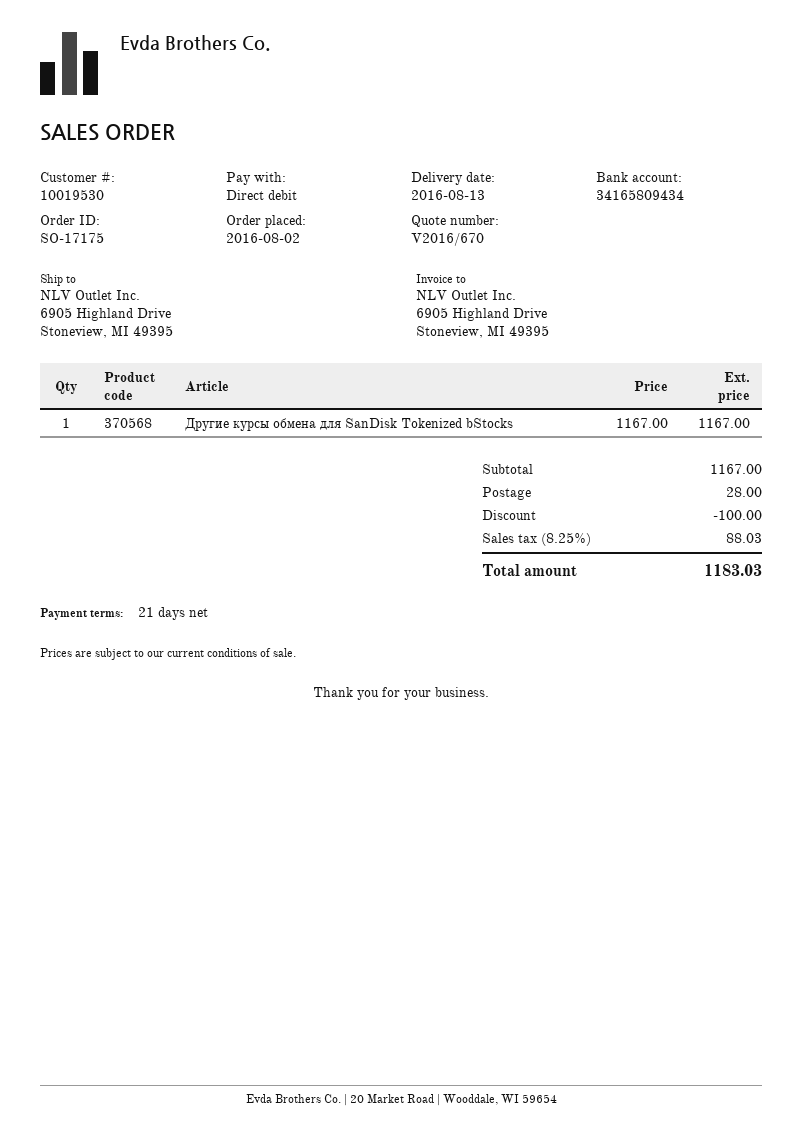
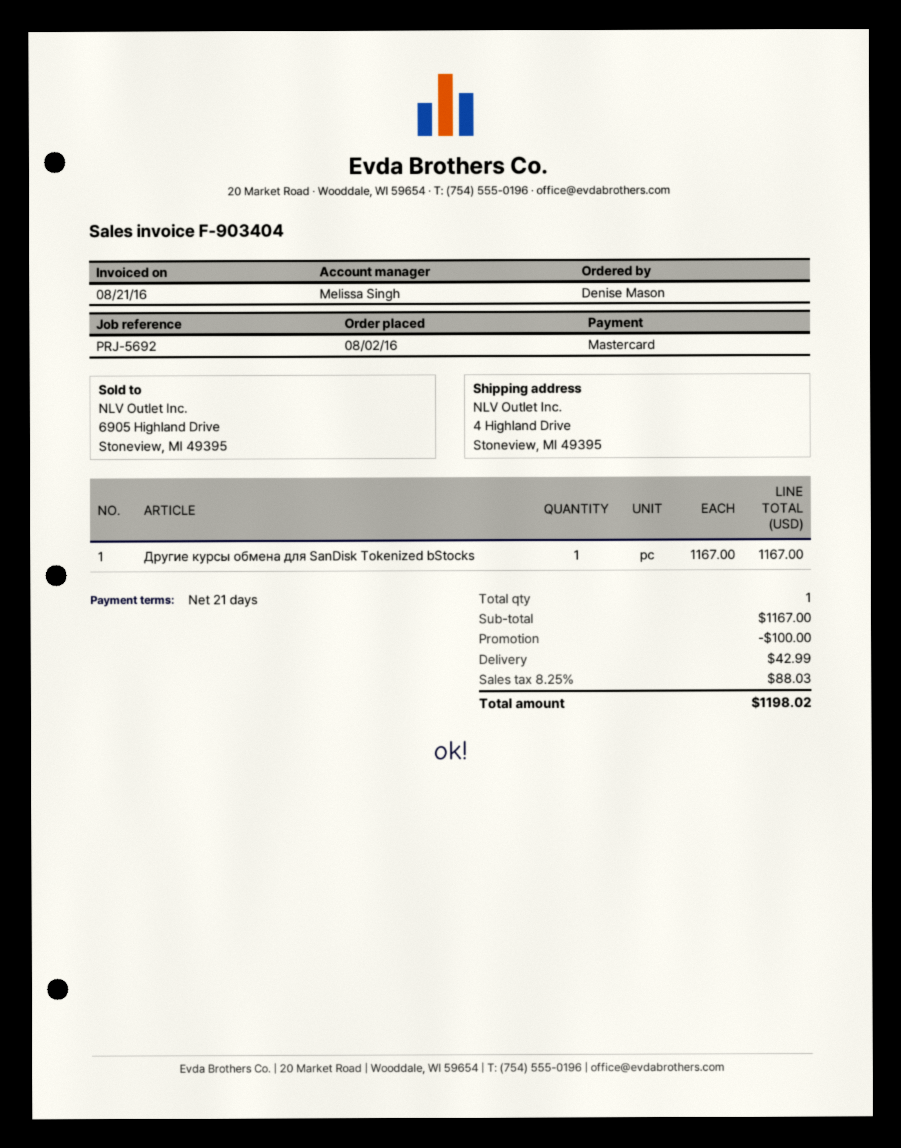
payment method: direct debit -> Mastercard
ship to: 6905 Highland Drive, Stoneview, MI 49395 -> 4 Highland Drive, Stoneview, MI 49395
shipping: 28.00 -> 42.99
total: 1183.03 -> 1198.02

